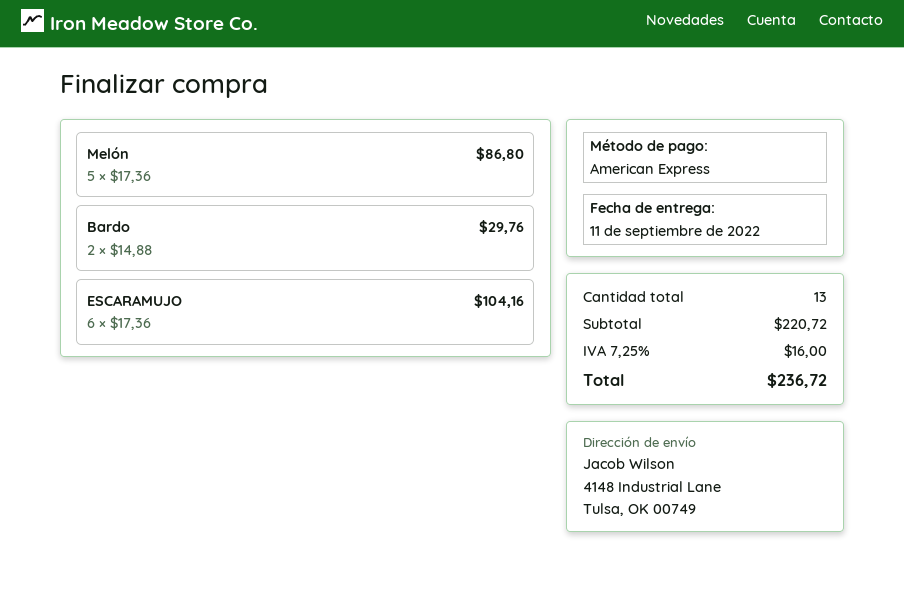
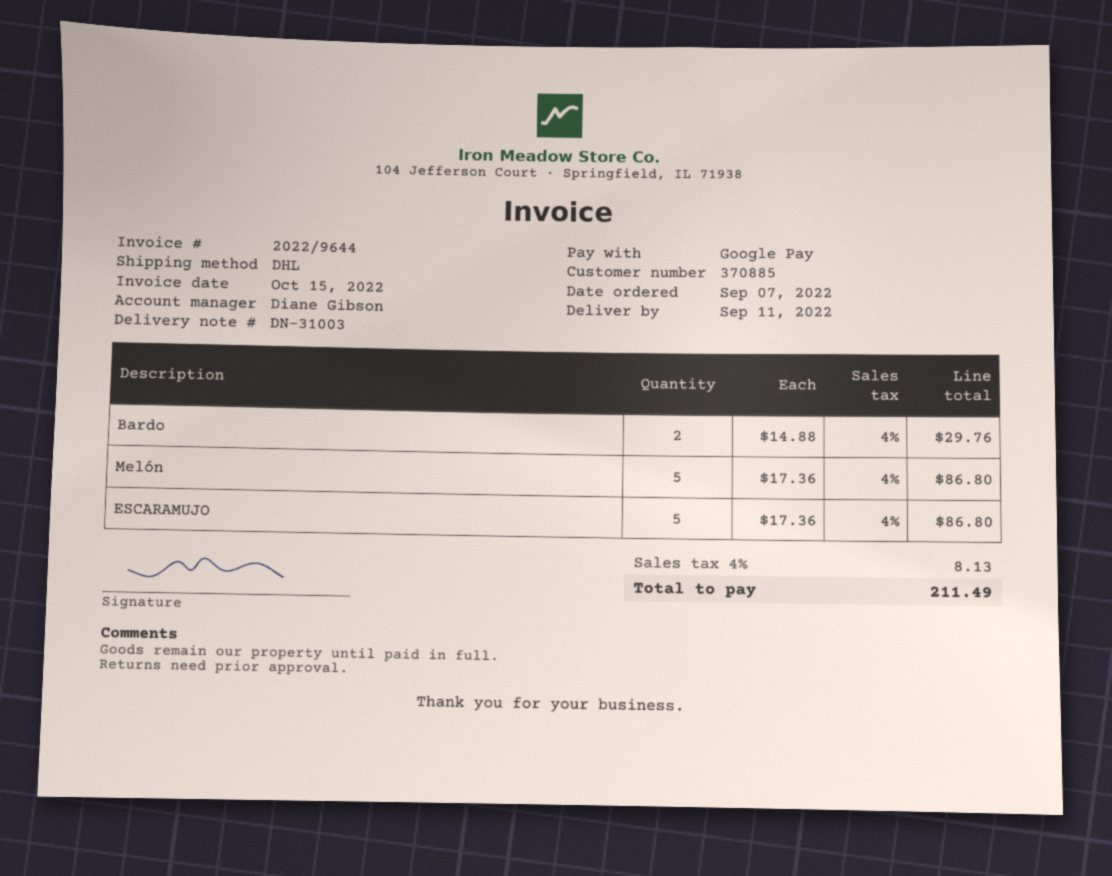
payment method: American Express -> Google Pay
ESCARAMUJO: 6 x 17.36 = 104.16 -> 5 x 17.36 = 86.80
tax: 7.25% = 16.00 -> 4% = 8.13
total: 236.72 -> 211.49

